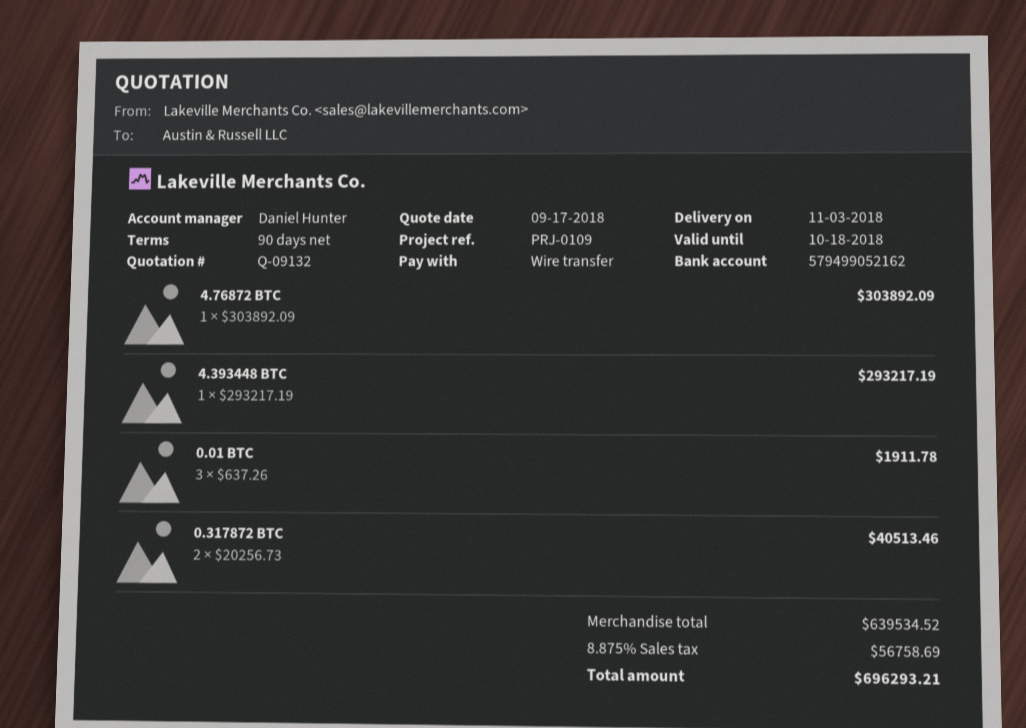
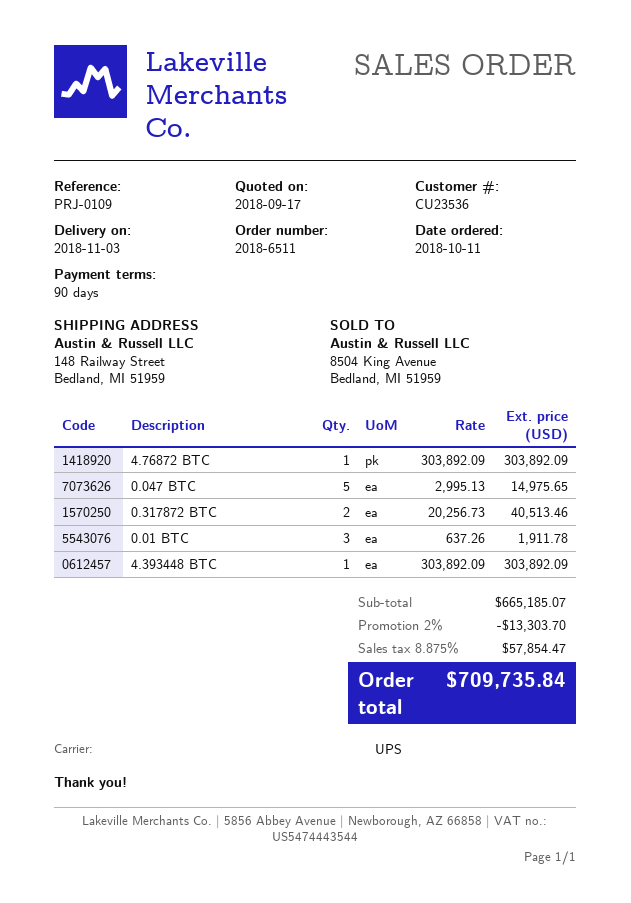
4.393448 BTC: 1 x 293217.19 = 293217.19 -> 1 x 303892.09 = 303892.09
0.047 BTC: none -> 5 x 2995.13 = 14975.65
subtotal: 639534.52 -> 665185.07
discount: none -> 2% = 13303.70
tax: 8.875% = 56758.69 -> 8.875% = 57854.47
total: 696293.21 -> 709735.84

